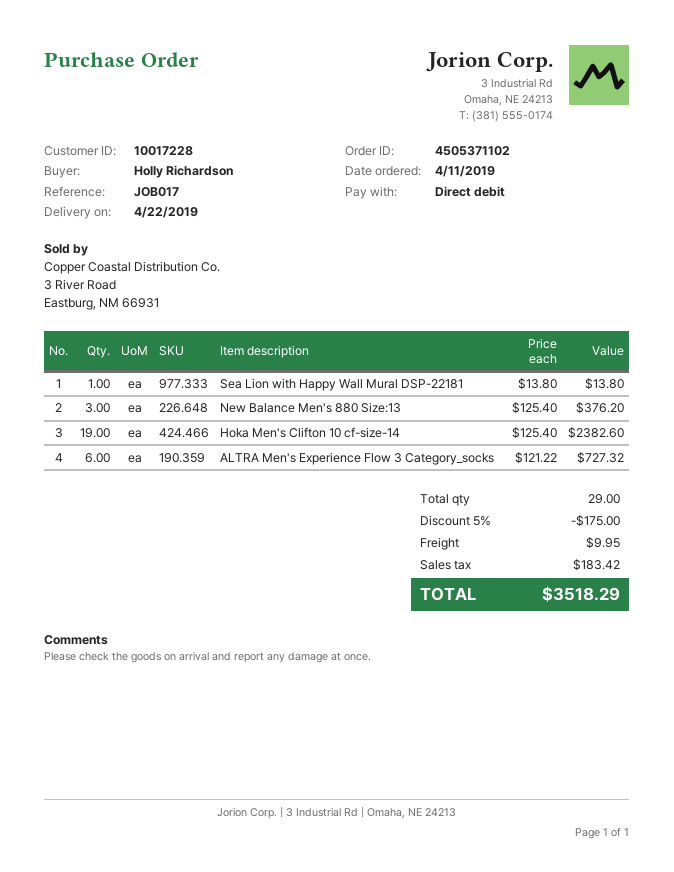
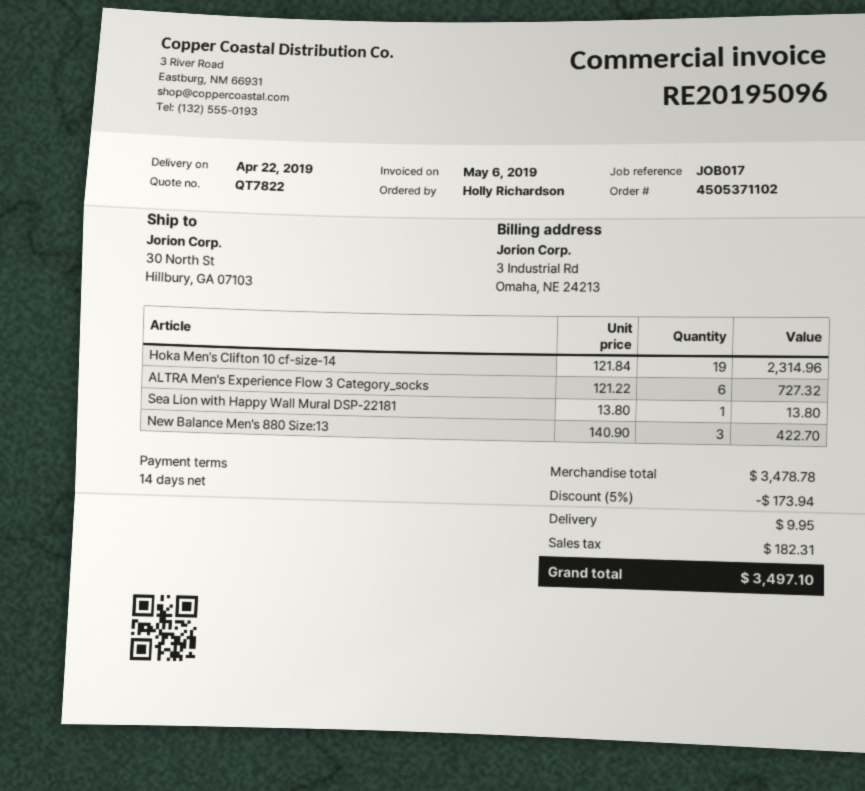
New Balance Men's 880 Size:13: 3 x 125.40 = 376.20 -> 3 x 140.90 = 422.70
Hoka Men's Clifton 10 cf-size-14: 19 x 125.40 = 2382.60 -> 19 x 121.84 = 2314.96
discount: 5% = 175.00 -> 5% = 173.94
tax: 183.42 -> 182.31
total: 3518.29 -> 3497.10

